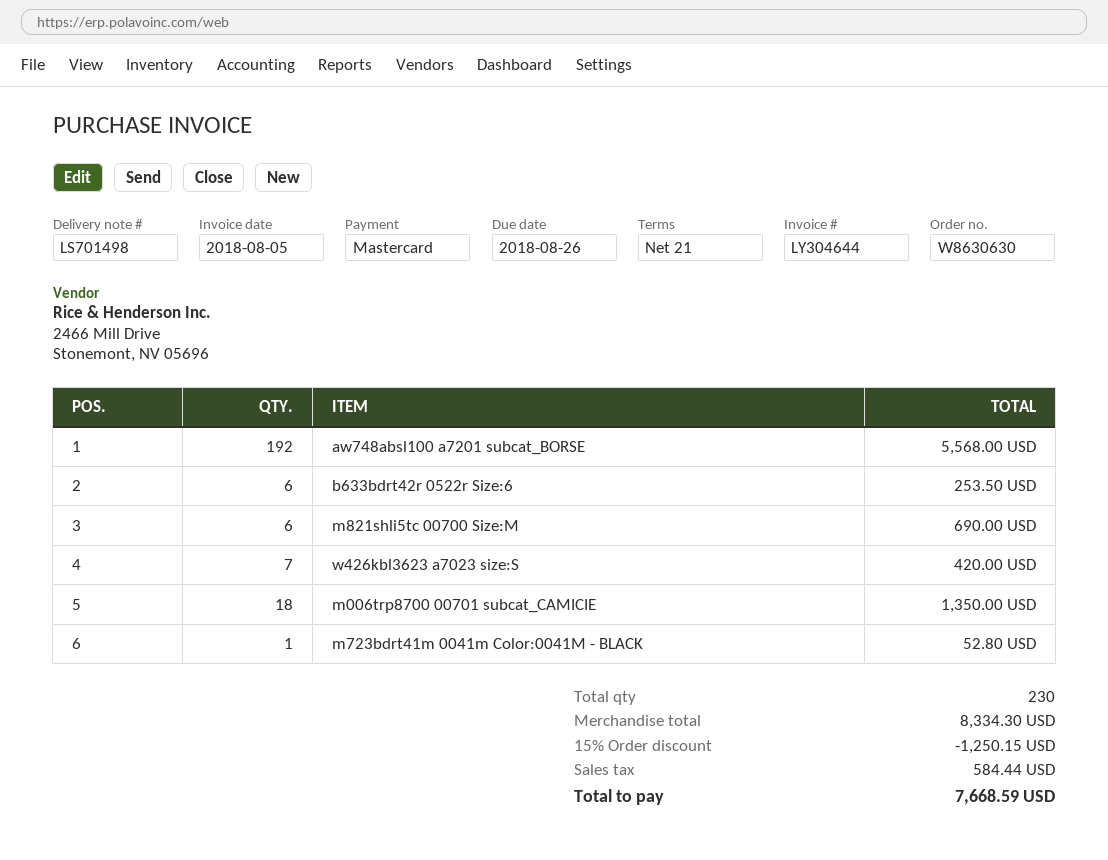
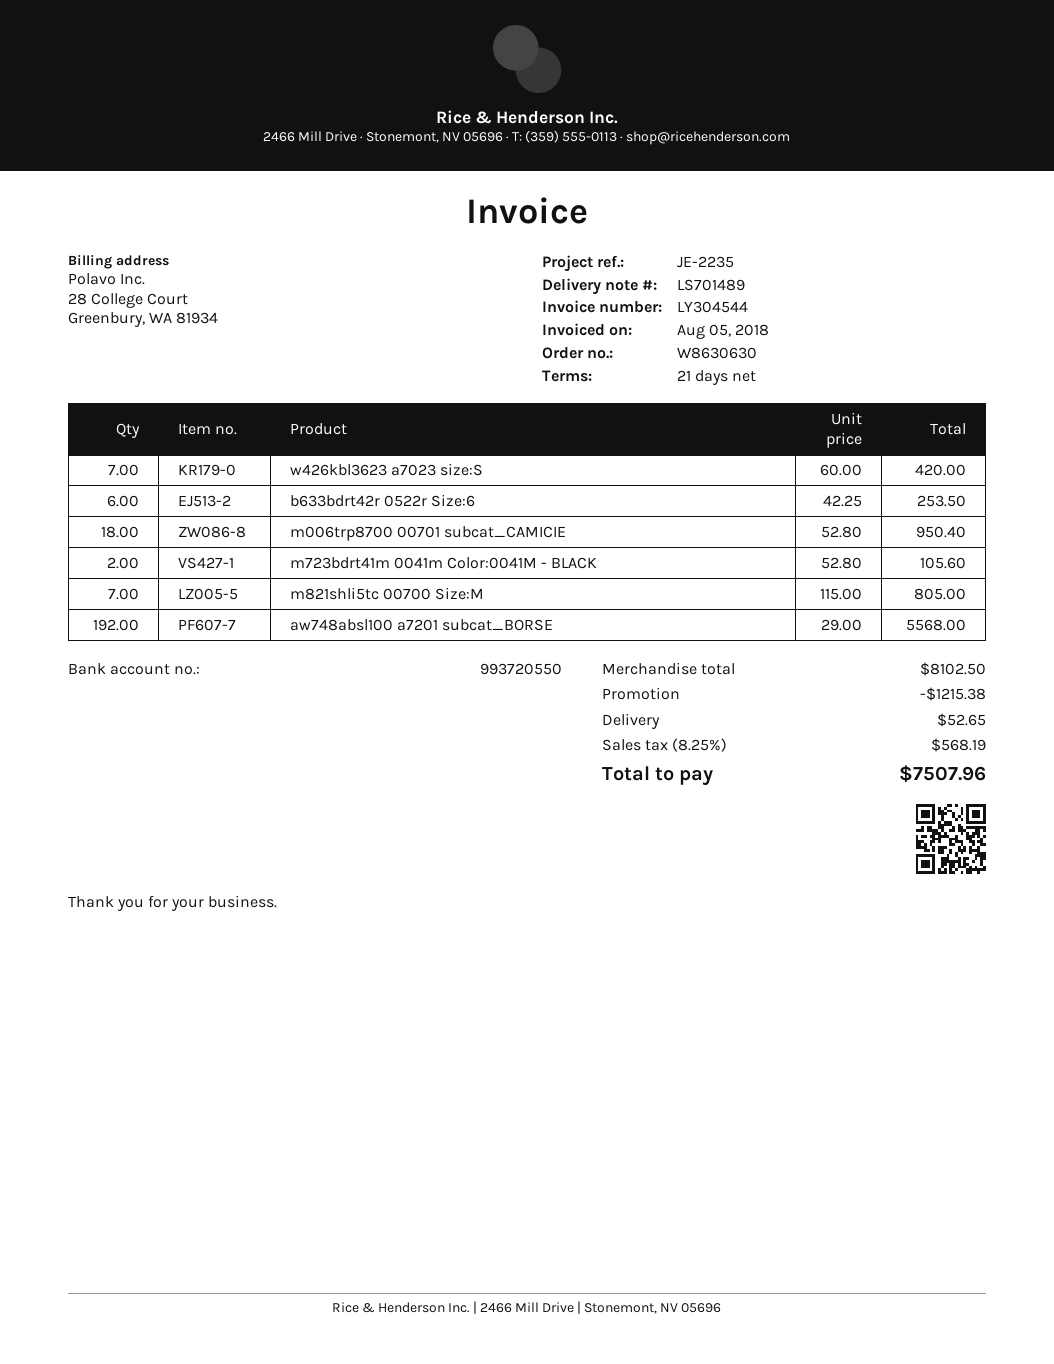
delivery note number: LS701498 -> LS701489
invoice number: LY304644 -> LY304544
m821shli5tc 00700 Size:M: 6 for 690.00 -> 7 for 805.00
m006trp8700 00701 subcat_CAMICIE: 18 for 1350.00 -> 18 for 950.40
m723bdrt41m 0041m Color:0041M - BLACK: 1 for 52.80 -> 2 for 105.60
subtotal: 8334.30 -> 8102.50
discount: 1250.15 -> 1215.38
shipping: none -> 52.65
tax: 584.44 -> 568.19
total: 7668.59 -> 7507.96

